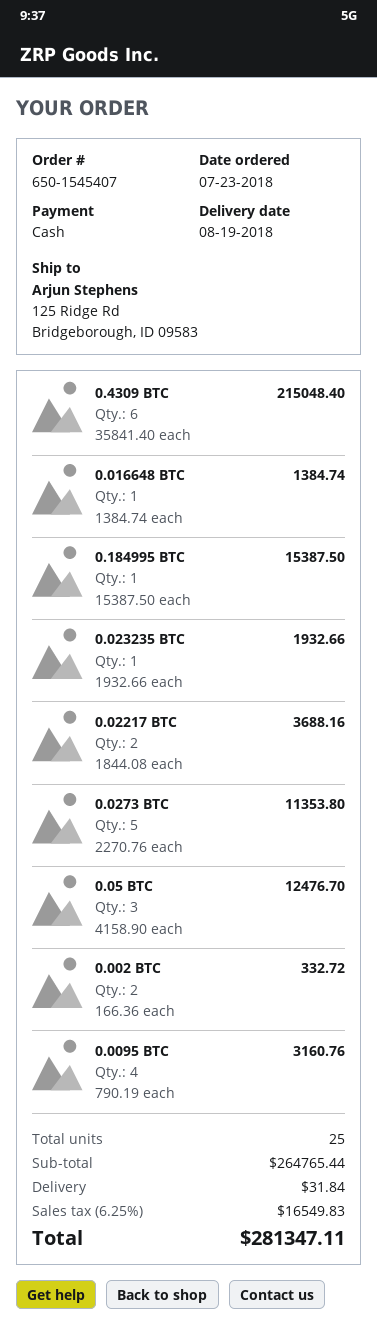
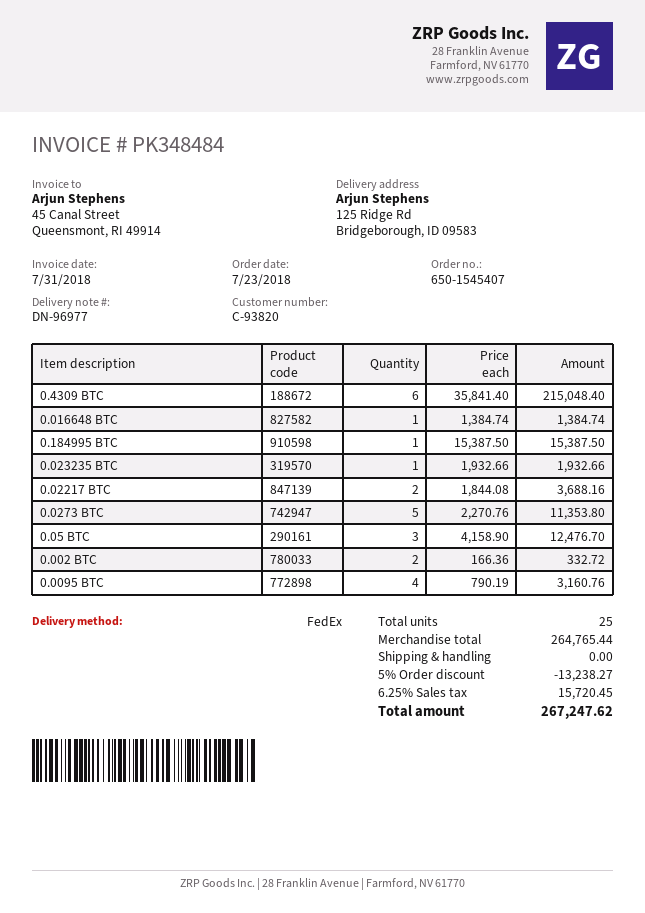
discount: none -> 5% = 13238.27
shipping: 31.84 -> 0.00
tax: 6.25% = 16549.83 -> 6.25% = 15720.45
total: 281347.11 -> 267247.62

